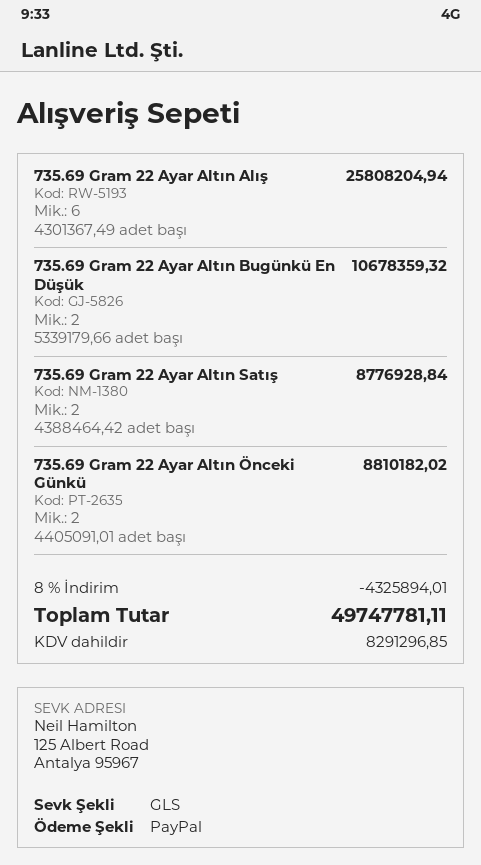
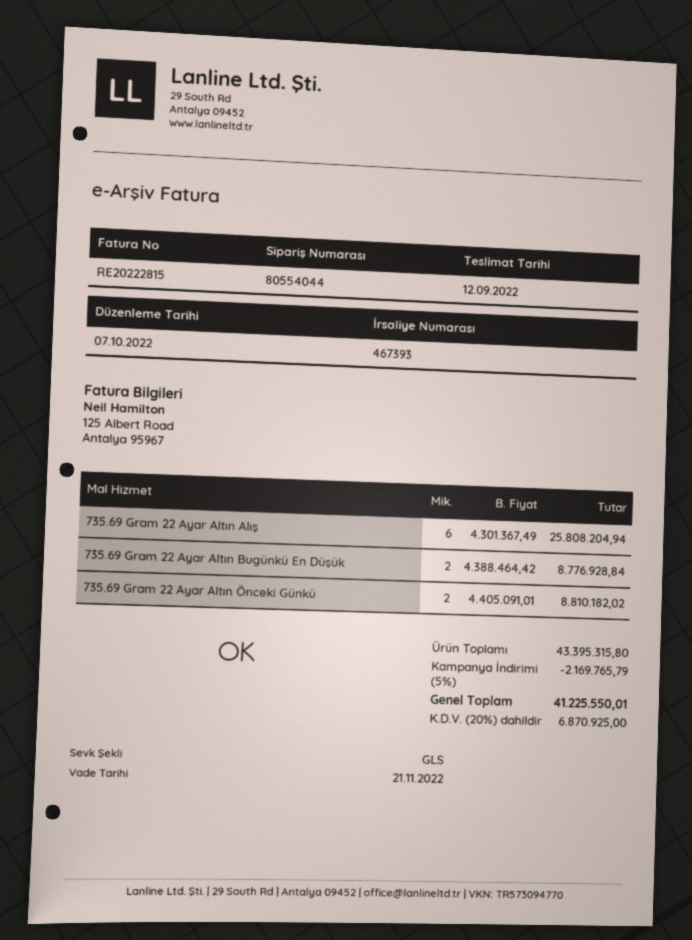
735.69 Gram 22 Ayar Altın Bugünkü En Düşük: 2 x 5339179.66 = 10678359.32 -> 2 x 4388464.42 = 8776928.84
735.69 Gram 22 Ayar Altın Satış: 2 x 4388464.42 = 8776928.84 -> none
discount: 8% = 4325894.01 -> 5% = 2169765.79
tax: 8291296.85 -> 6870925.00
total: 49747781.11 -> 41225550.01

